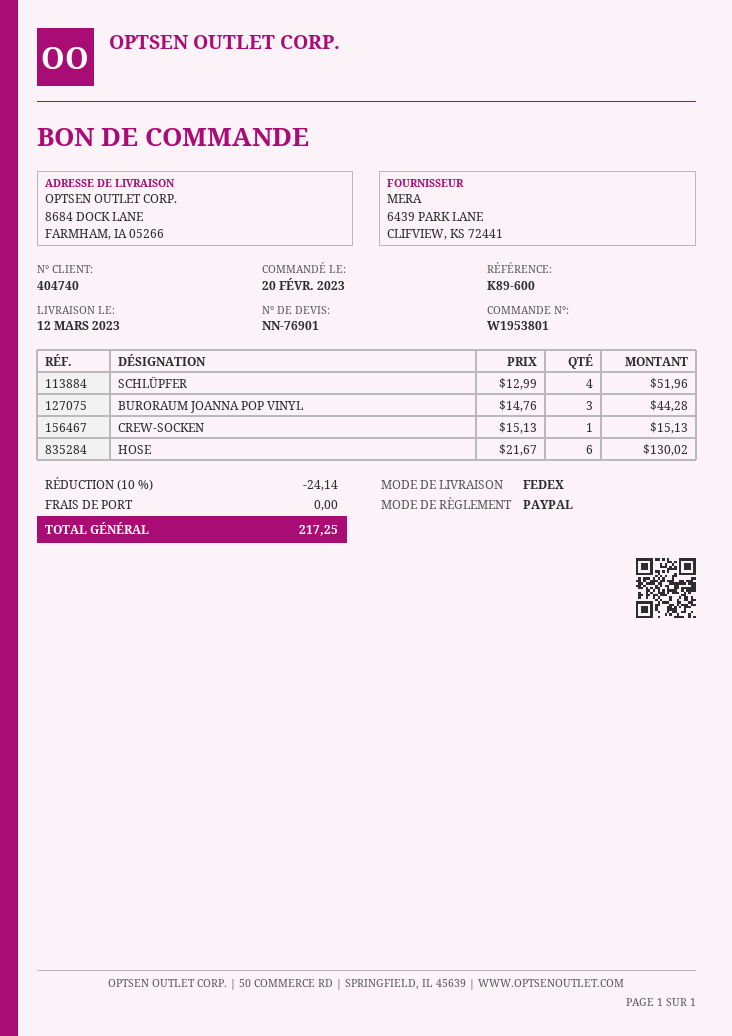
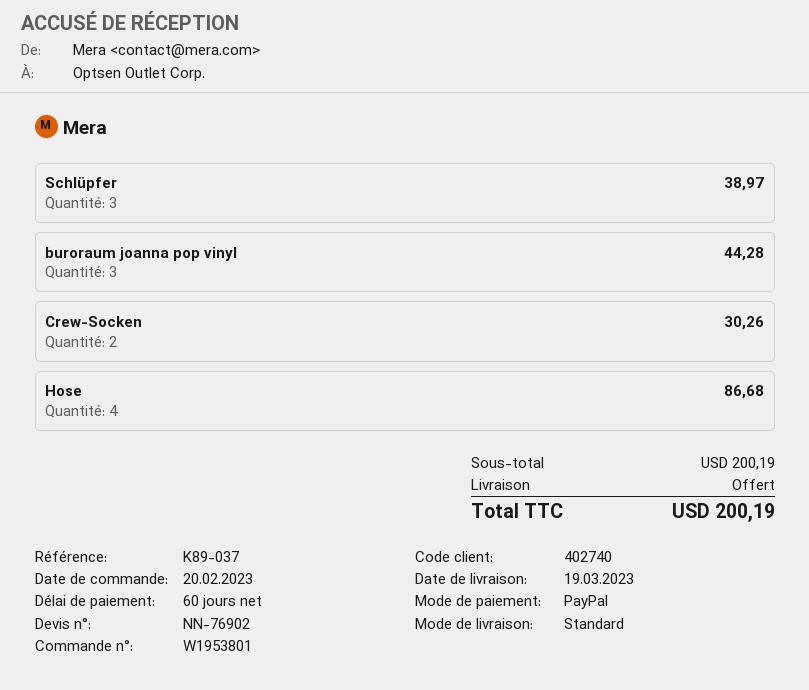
quote number: NN-76901 -> NN-76902
delivery date: 2023-03-12 -> 2023-03-19
customer number: 404740 -> 402740
reference: K89-600 -> K89-037
shipping method: FedEx -> standard
SCHLÜPFER: 4 for 51.96 -> 3 for 38.97
CREW-SOCKEN: 1 for 15.13 -> 2 for 30.26
HOSE: 6 for 130.02 -> 4 for 86.68
discount: 10% = 24.14 -> none
total: 217.25 -> 200.19

